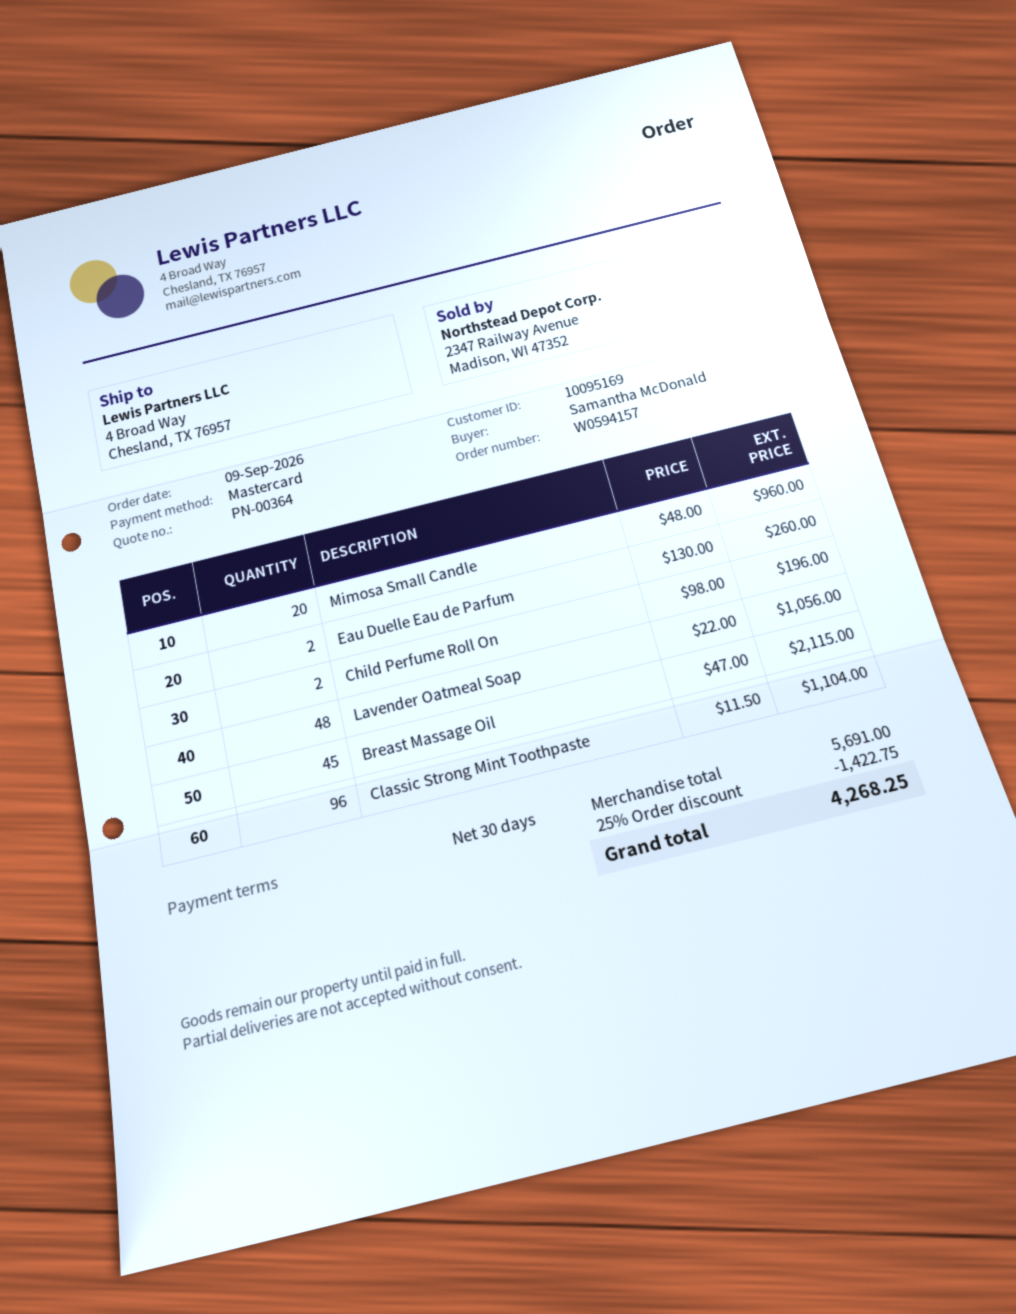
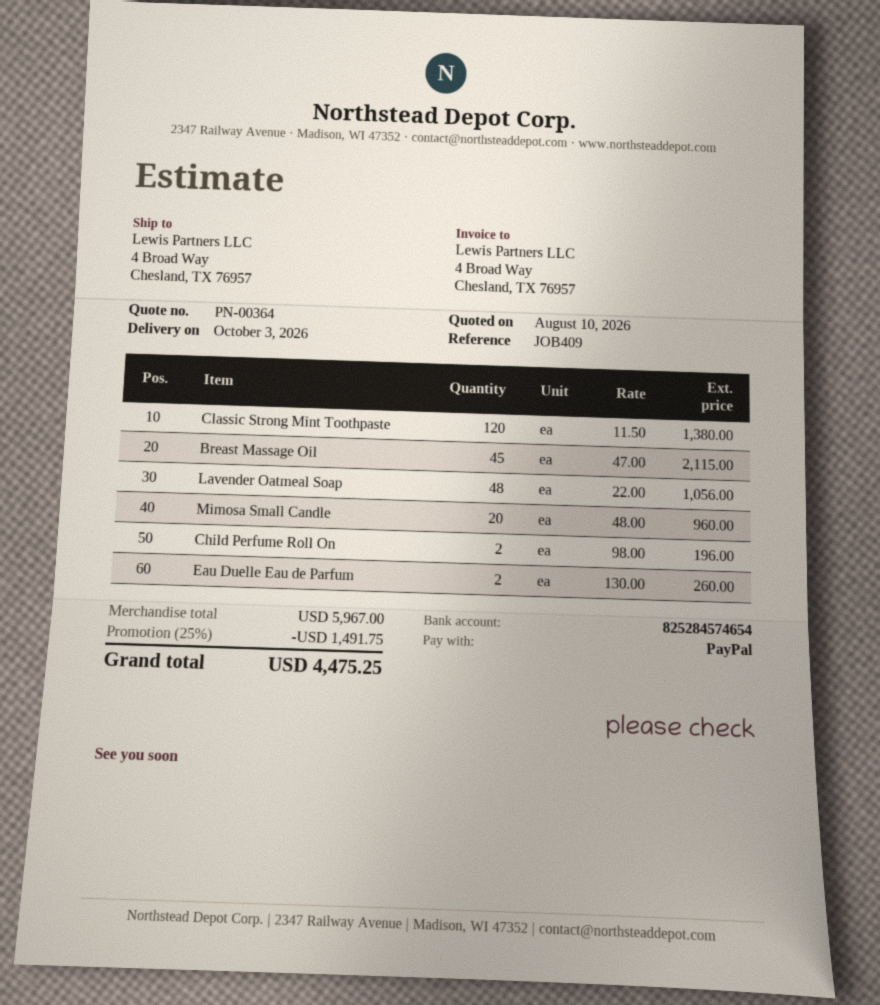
payment method: Mastercard -> PayPal
Classic Strong Mint Toothpaste: 96 x 11.50 = 1104.00 -> 120 x 11.50 = 1380.00
subtotal: 5691.00 -> 5967.00
discount: 25% = 1422.75 -> 25% = 1491.75
total: 4268.25 -> 4475.25

